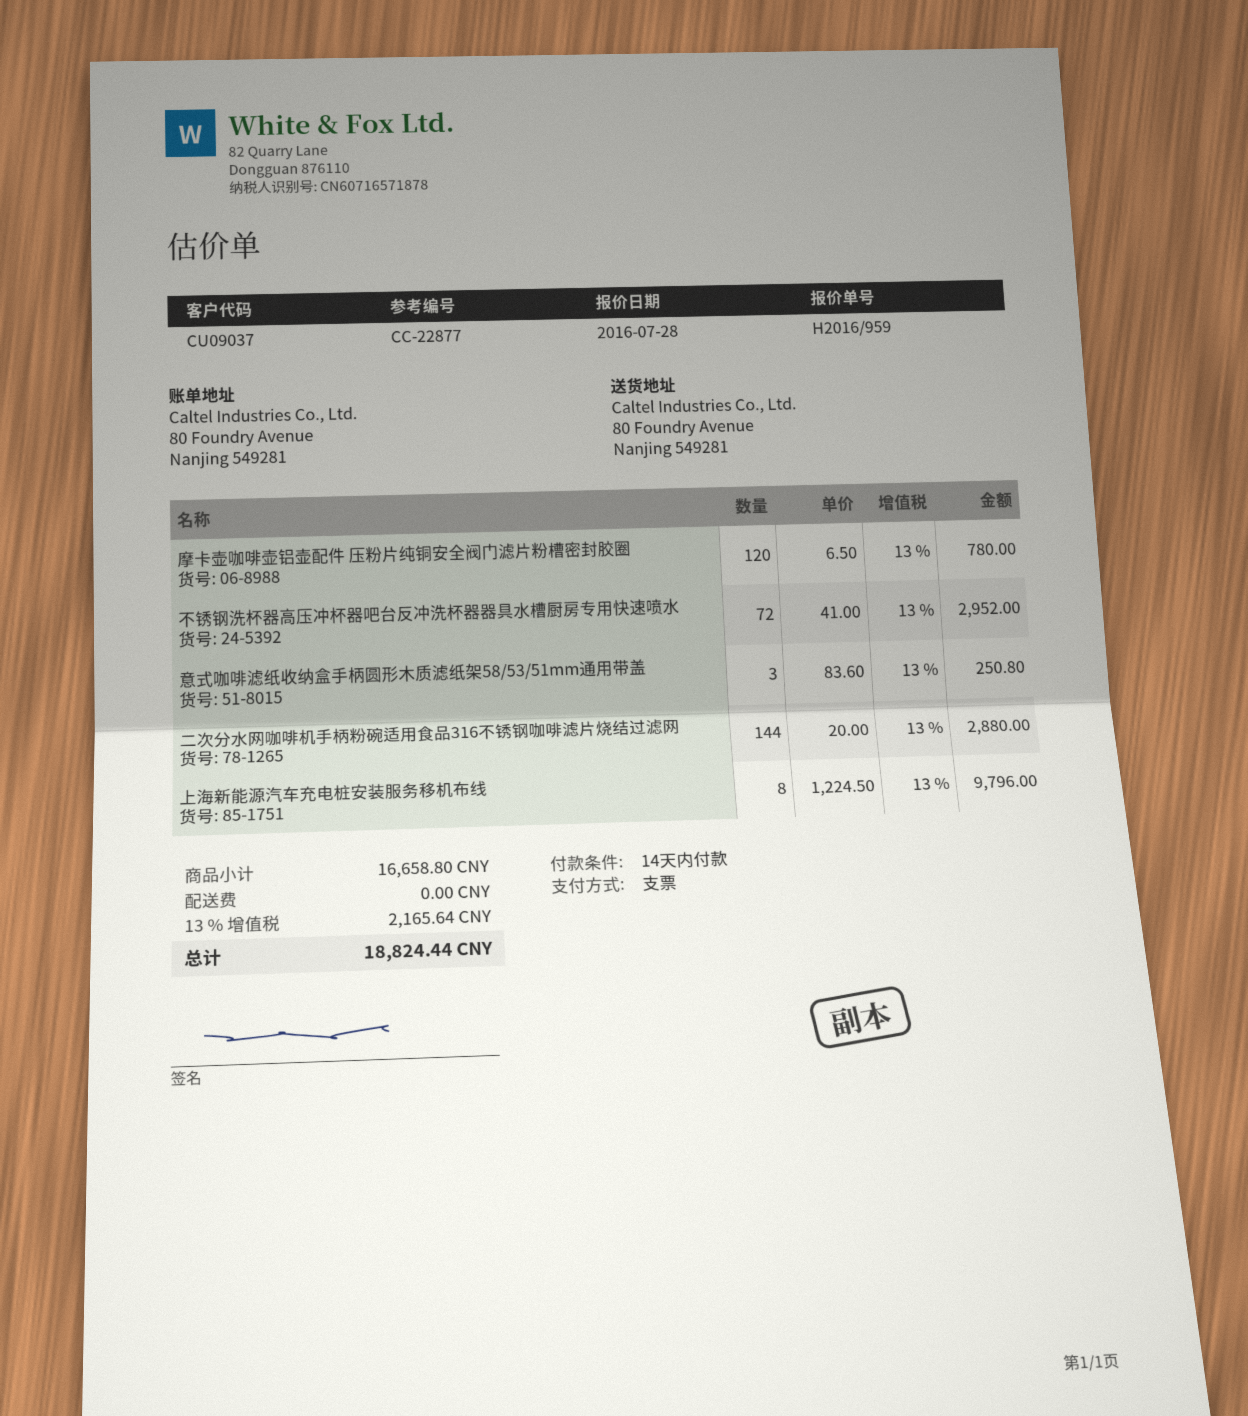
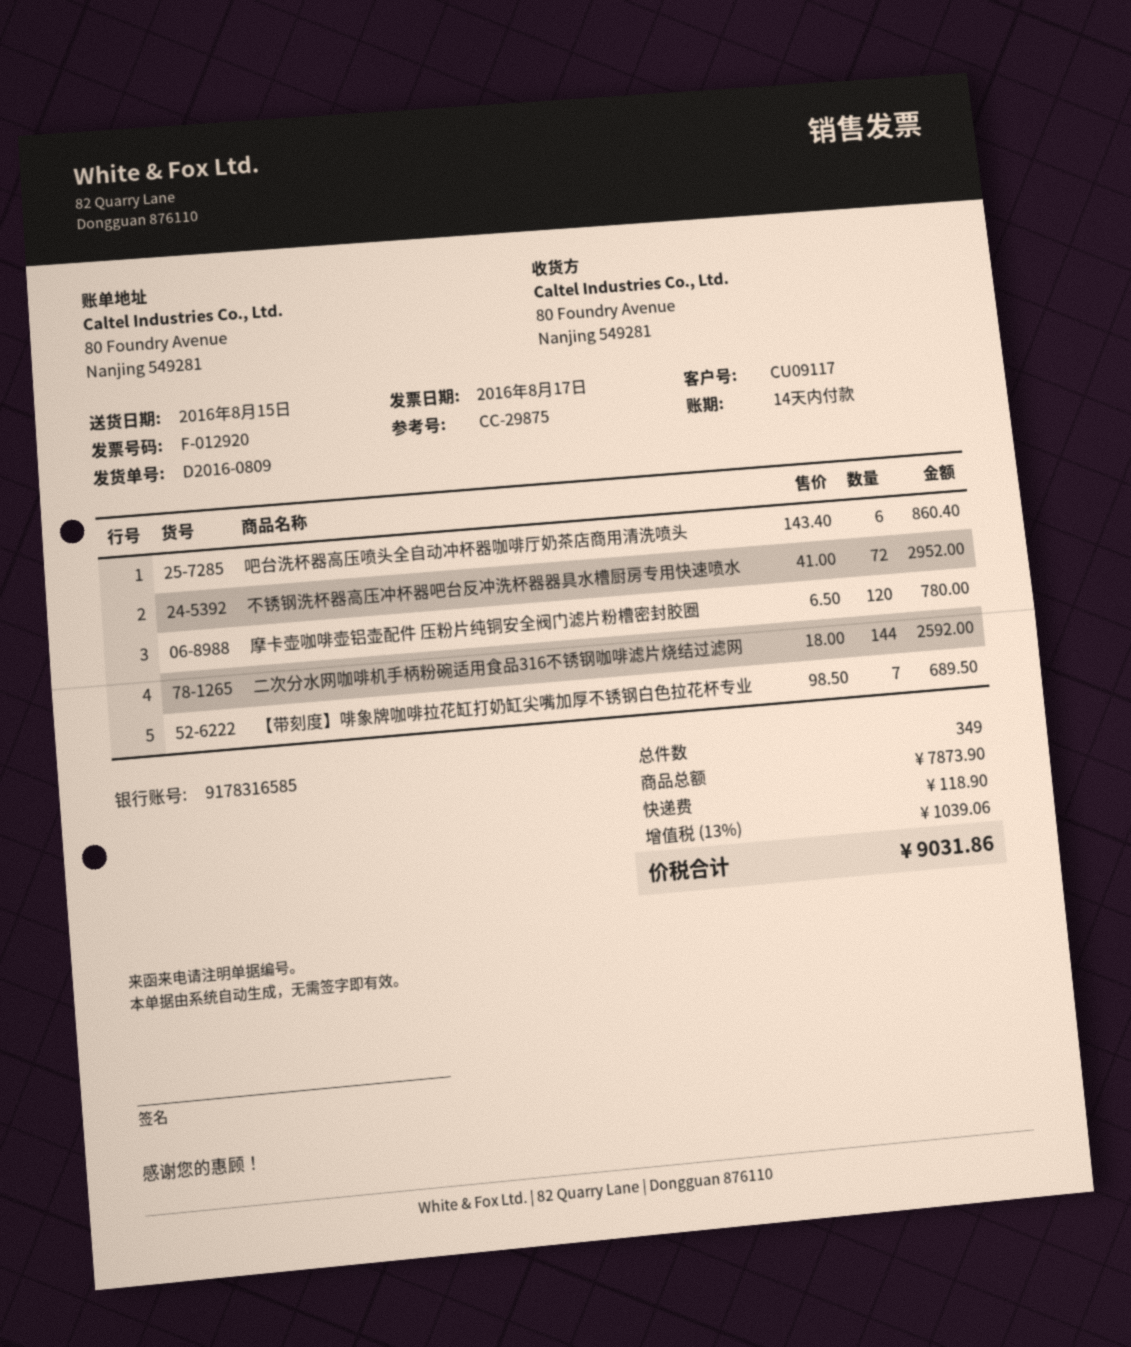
customer number: CU09037 -> CU09117
reference: CC-22877 -> CC-29875
意式咖啡滤纸收纳盒手柄圆形木质滤纸架58/53/51mm通用带盖: 3 x 83.60 = 250.80 -> none
二次分水网咖啡机手柄粉碗适用食品316不锈钢咖啡滤片烧结过滤网: 144 x 20.00 = 2880.00 -> 144 x 18.00 = 2592.00
上海新能源汽车充电桩安装服务移机布线: 8 x 1224.50 = 9796.00 -> none
吧台洗杯器高压喷头全自动冲杯器咖啡厅奶茶店商用清洗喷头: none -> 6 x 143.40 = 860.40
【带刻度】啡象牌咖啡拉花缸打奶缸尖嘴加厚不锈钢白色拉花杯专业: none -> 7 x 98.50 = 689.50
subtotal: 16658.80 -> 7873.90
shipping: 0.00 -> 118.90
tax: 13% = 2165.64 -> 13% = 1039.06
total: 18824.44 -> 9031.86

